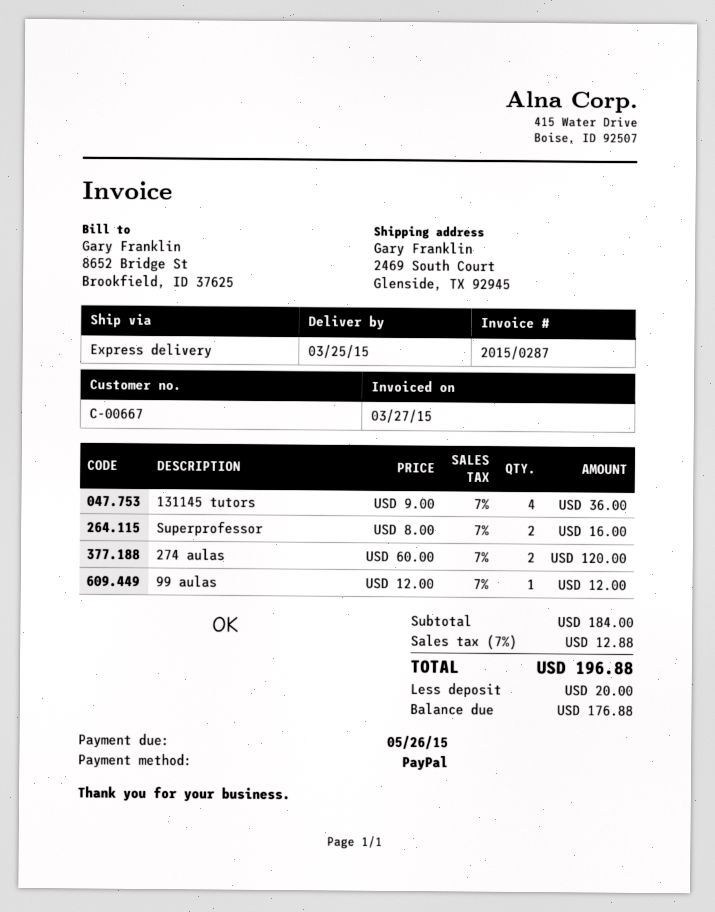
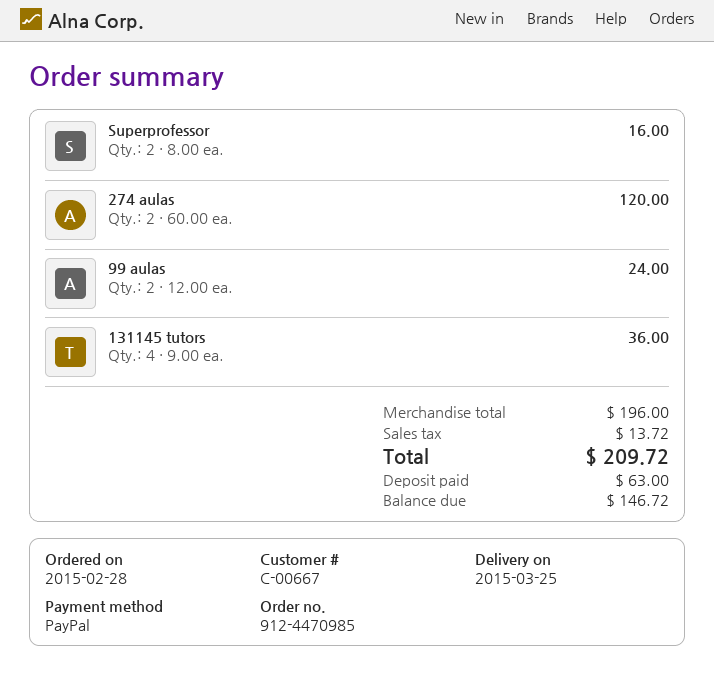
99 aulas: 1 x 12.00 = 12.00 -> 2 x 12.00 = 24.00
subtotal: 184.00 -> 196.00
tax: 12.88 -> 13.72
total: 196.88 -> 209.72
deposit: 20.00 -> 63.00
balance: 176.88 -> 146.72

